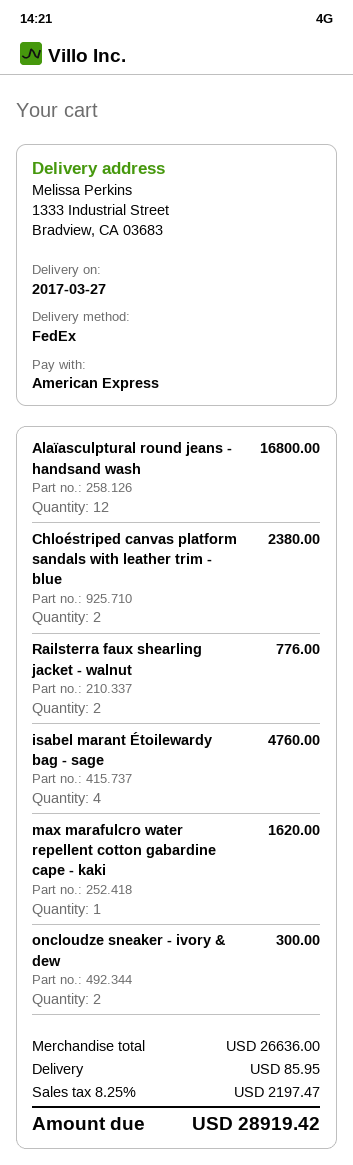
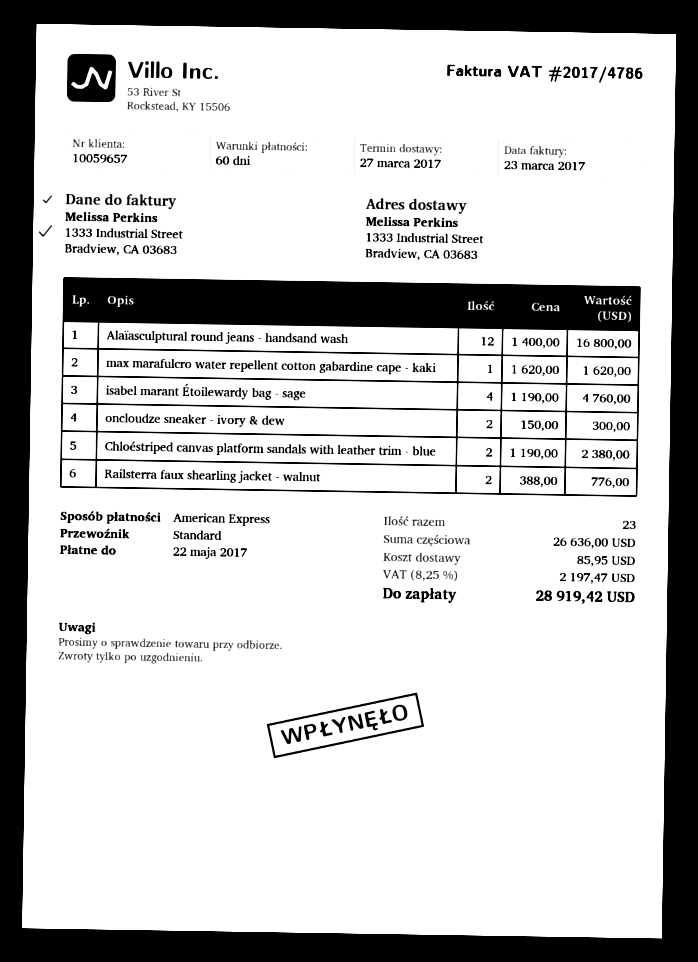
shipping method: FedEx -> standard

